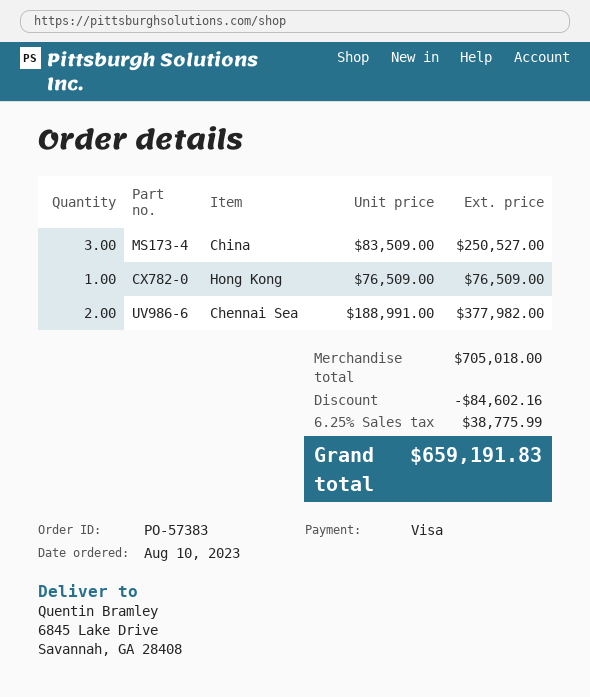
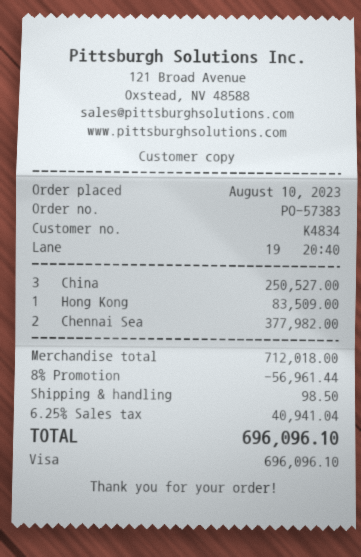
Hong Kong: 1 for 76509.00 -> 1 for 83509.00
subtotal: 705018.00 -> 712018.00
discount: 84602.16 -> 56961.44
shipping: none -> 98.50
tax: 6.25% = 38775.99 -> 6.25% = 40941.04
total: 659191.83 -> 696096.10

